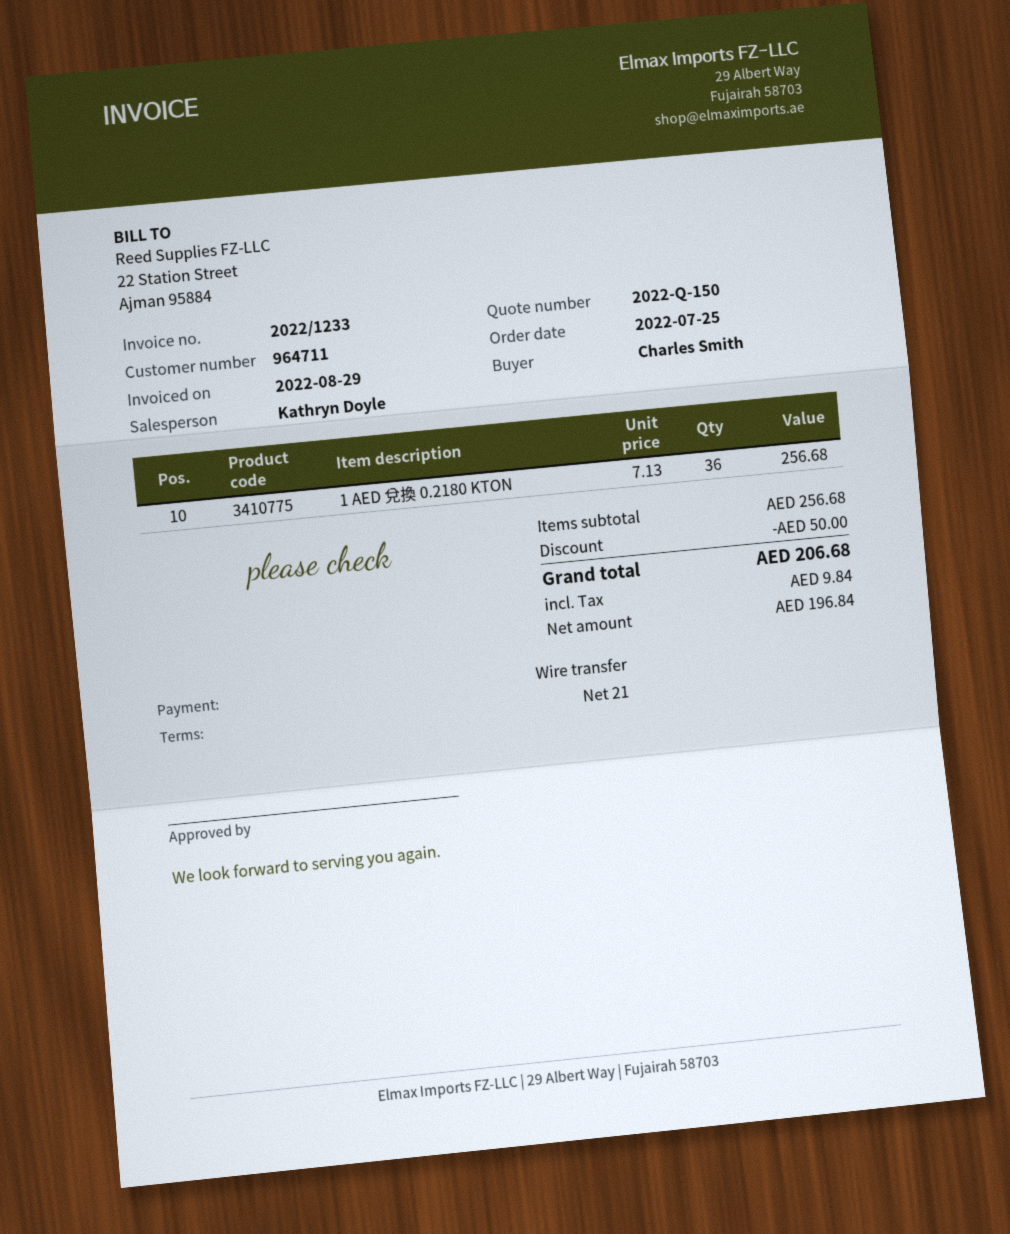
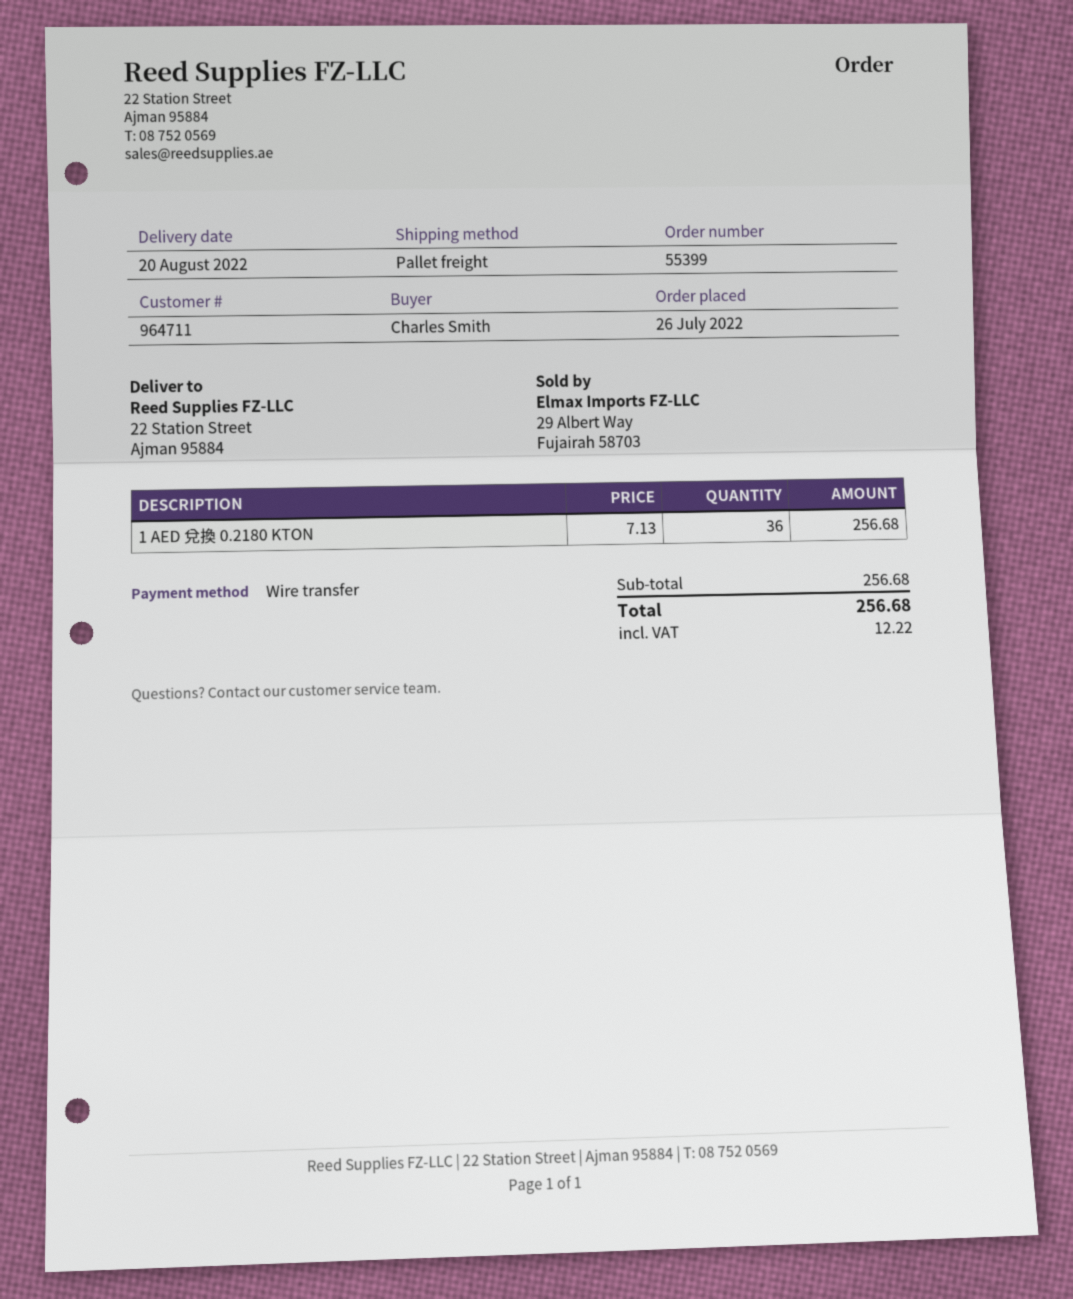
order date: 2022-07-25 -> 2022-07-26
discount: 50.00 -> none
tax: 9.84 -> 12.22
total: 206.68 -> 256.68

